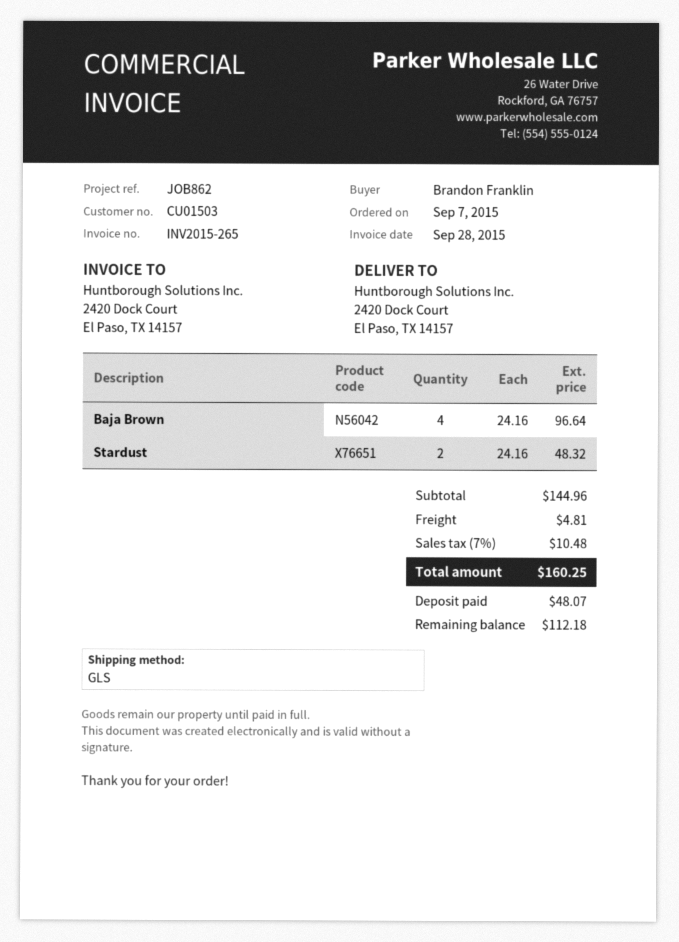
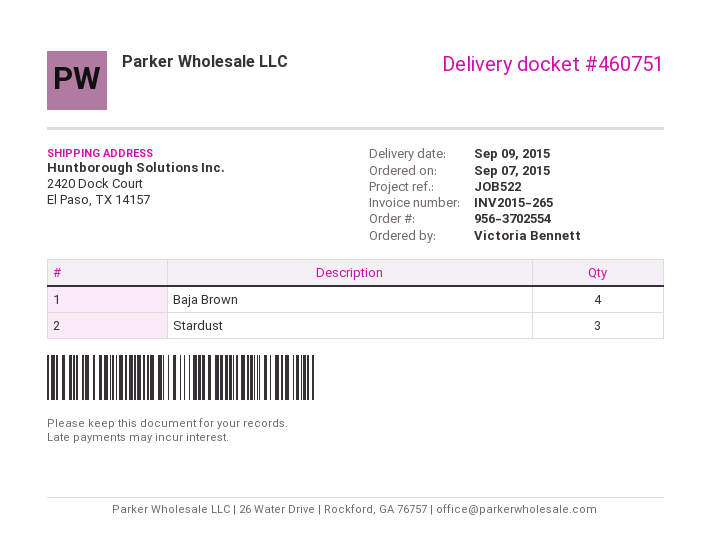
reference: JOB862 -> JOB522
ordered by: Brandon Franklin -> Victoria Bennett
Stardust: 2 -> 3

